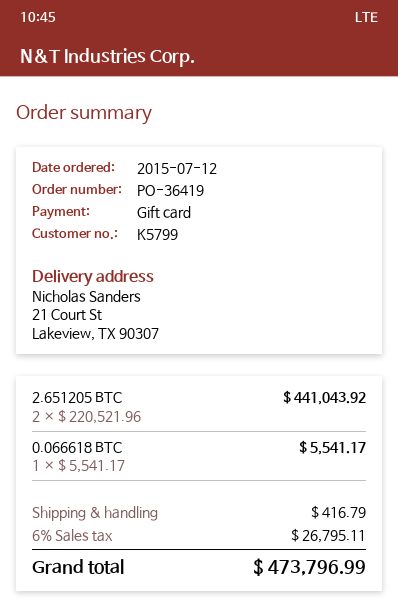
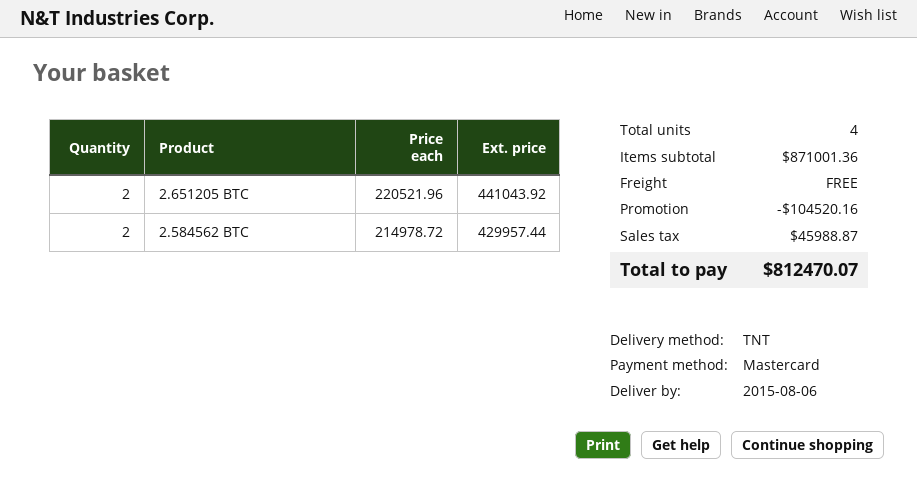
payment method: gift card -> Mastercard
0.066618 BTC: 1 x 5541.17 = 5541.17 -> none
2.584562 BTC: none -> 2 x 214978.72 = 429957.44
discount: none -> 104520.16
shipping: 416.79 -> 0.00
tax: 26795.11 -> 45988.87
total: 473796.99 -> 812470.07

